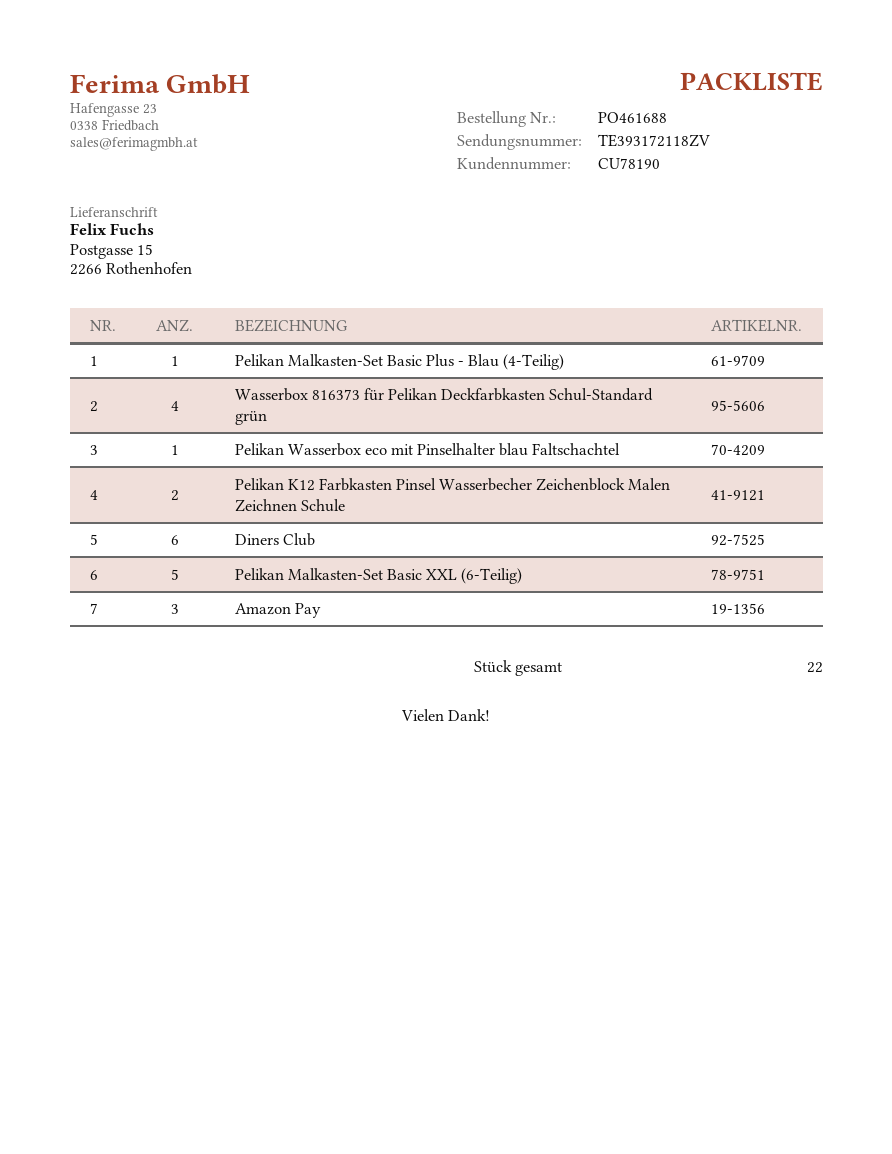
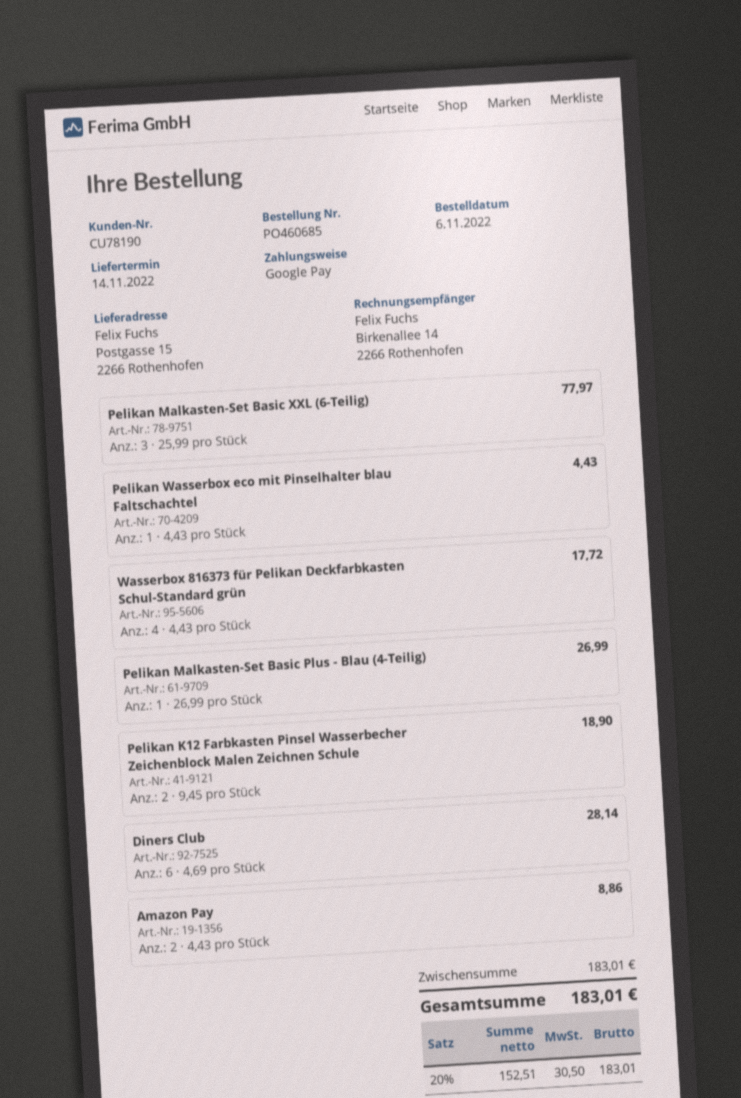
order number: PO461688 -> PO460685
Pelikan Malkasten-Set Basic XXL (6-Teilig): 5 -> 3
Amazon Pay: 3 -> 2

